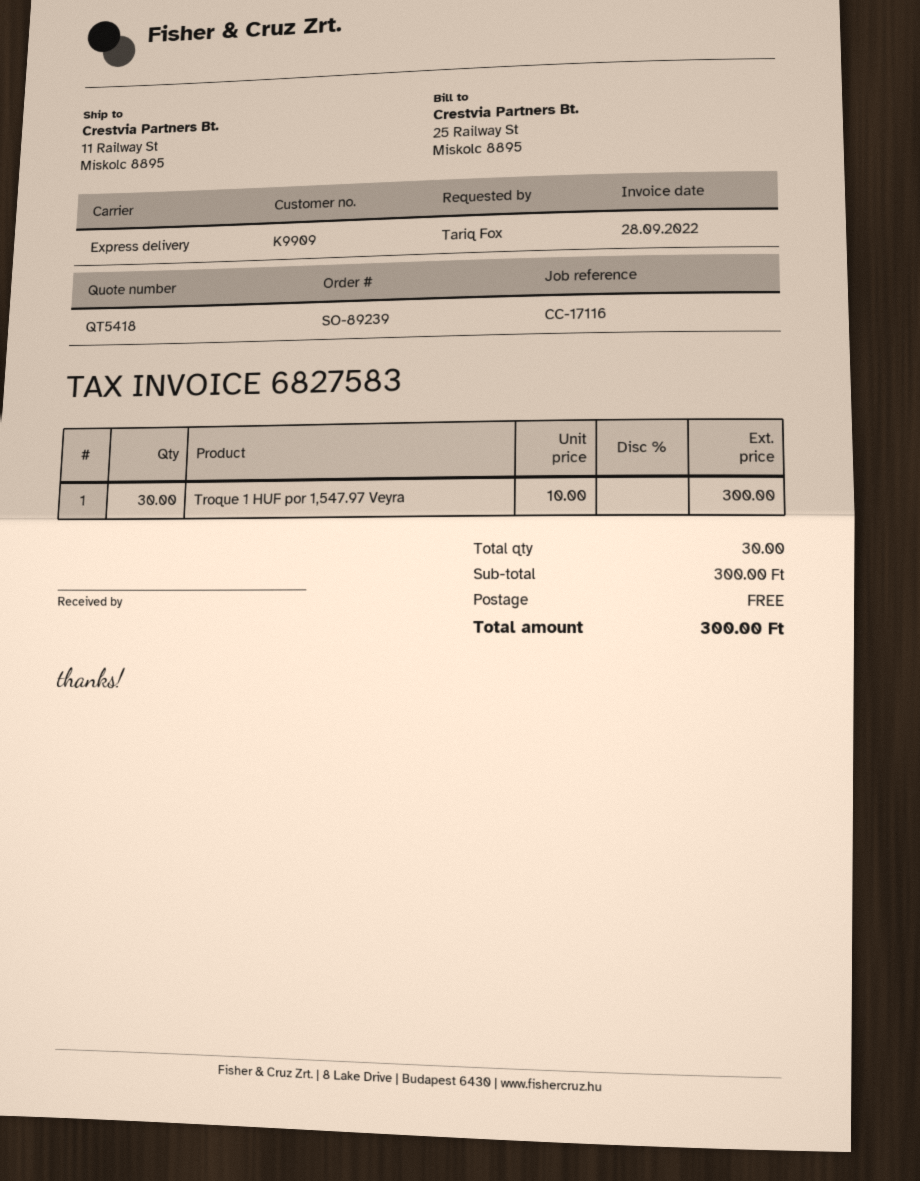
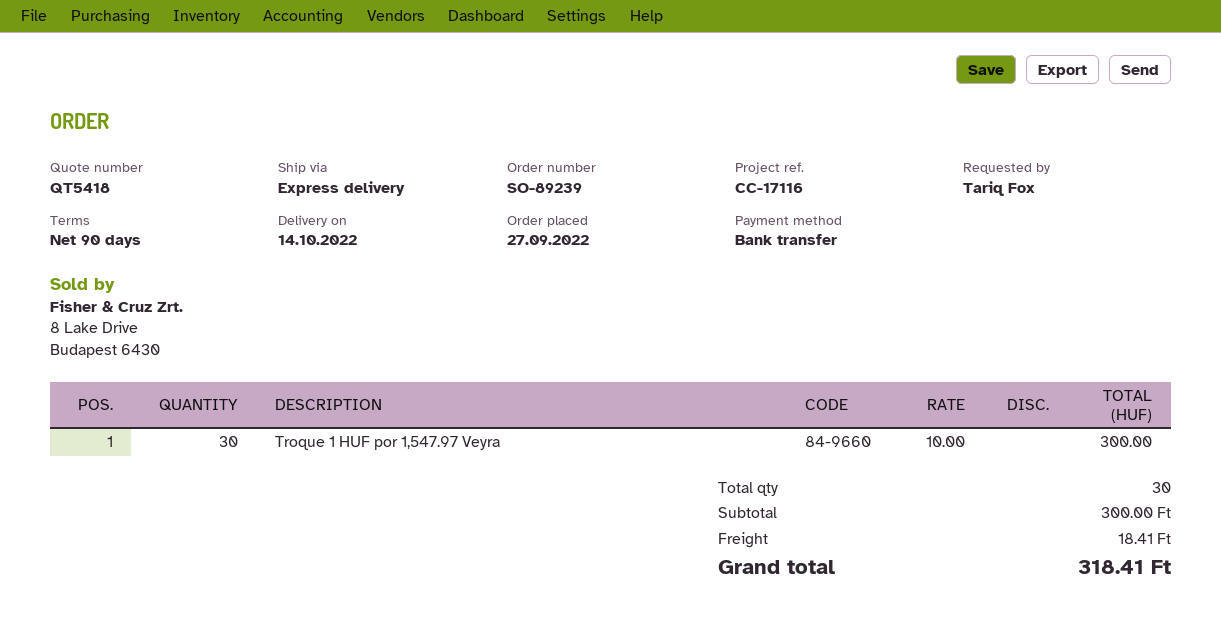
shipping: 0.00 -> 18.41
total: 300.00 -> 318.41

